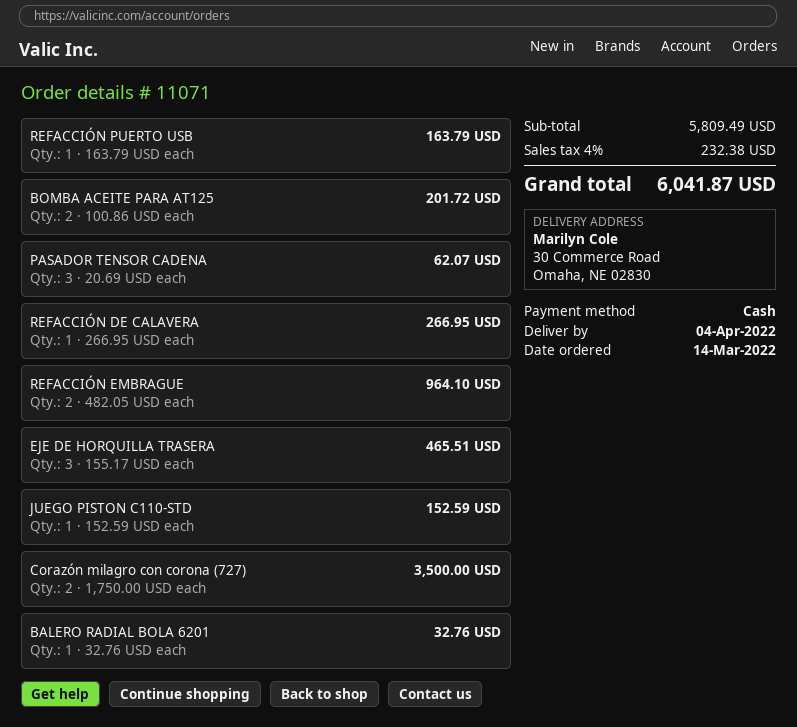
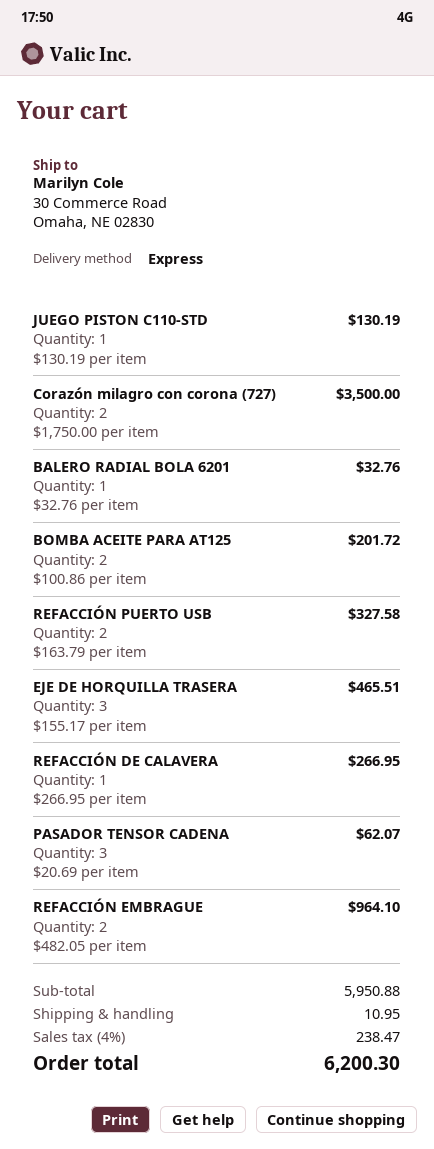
REFACCIÓN PUERTO USB: 1 x 163.79 = 163.79 -> 2 x 163.79 = 327.58
JUEGO PISTON C110-STD: 1 x 152.59 = 152.59 -> 1 x 130.19 = 130.19
subtotal: 5809.49 -> 5950.88
shipping: none -> 10.95
tax: 4% = 232.38 -> 4% = 238.47
total: 6041.87 -> 6200.30

